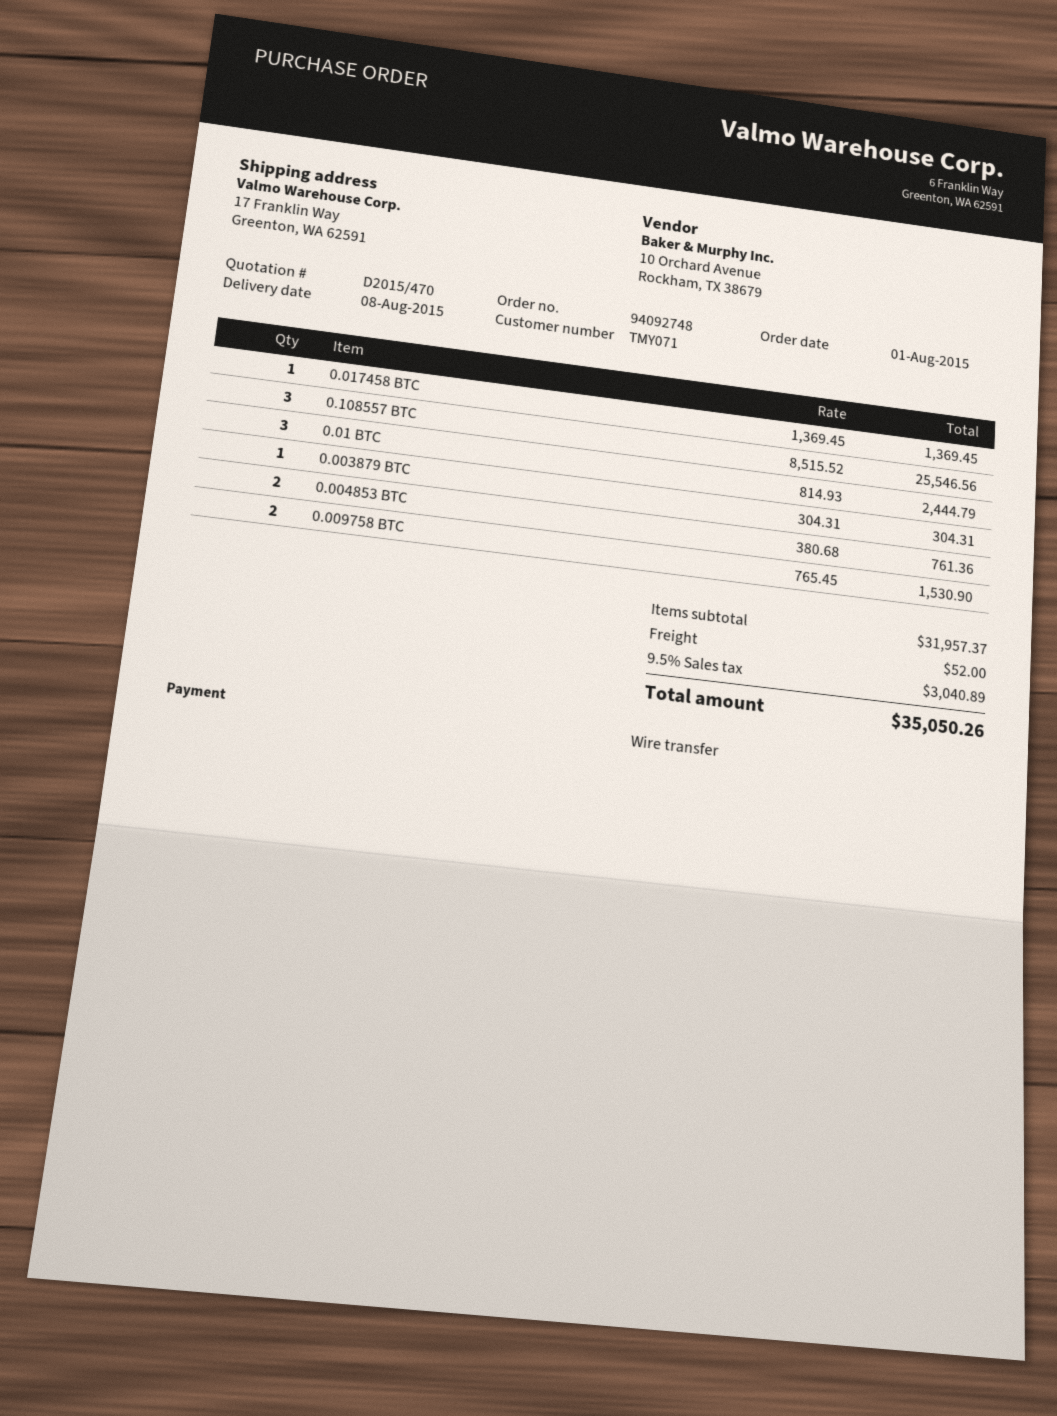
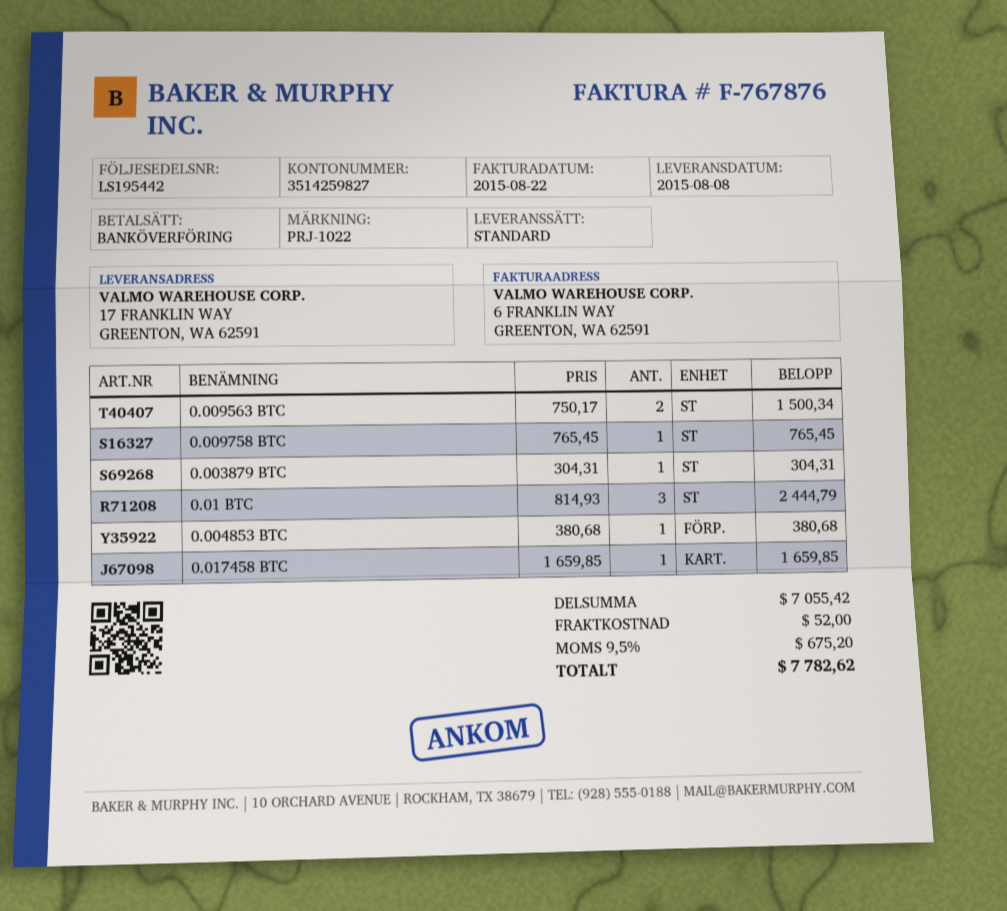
0.017458 BTC: 1 x 1369.45 = 1369.45 -> 1 x 1659.85 = 1659.85
0.108557 BTC: 3 x 8515.52 = 25546.56 -> none
0.004853 BTC: 2 x 380.68 = 761.36 -> 1 x 380.68 = 380.68
0.009758 BTC: 2 x 765.45 = 1530.90 -> 1 x 765.45 = 765.45
0.009563 BTC: none -> 2 x 750.17 = 1500.34
subtotal: 31957.37 -> 7055.42
tax: 9.5% = 3040.89 -> 9.5% = 675.20
total: 35050.26 -> 7782.62

